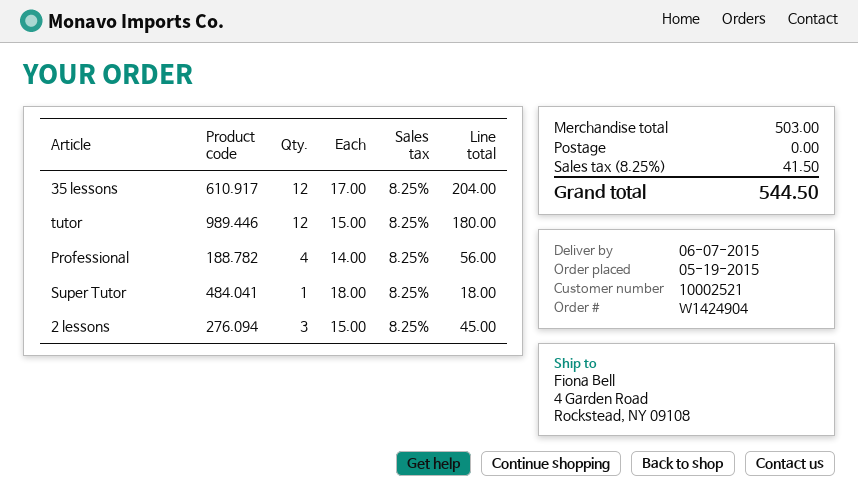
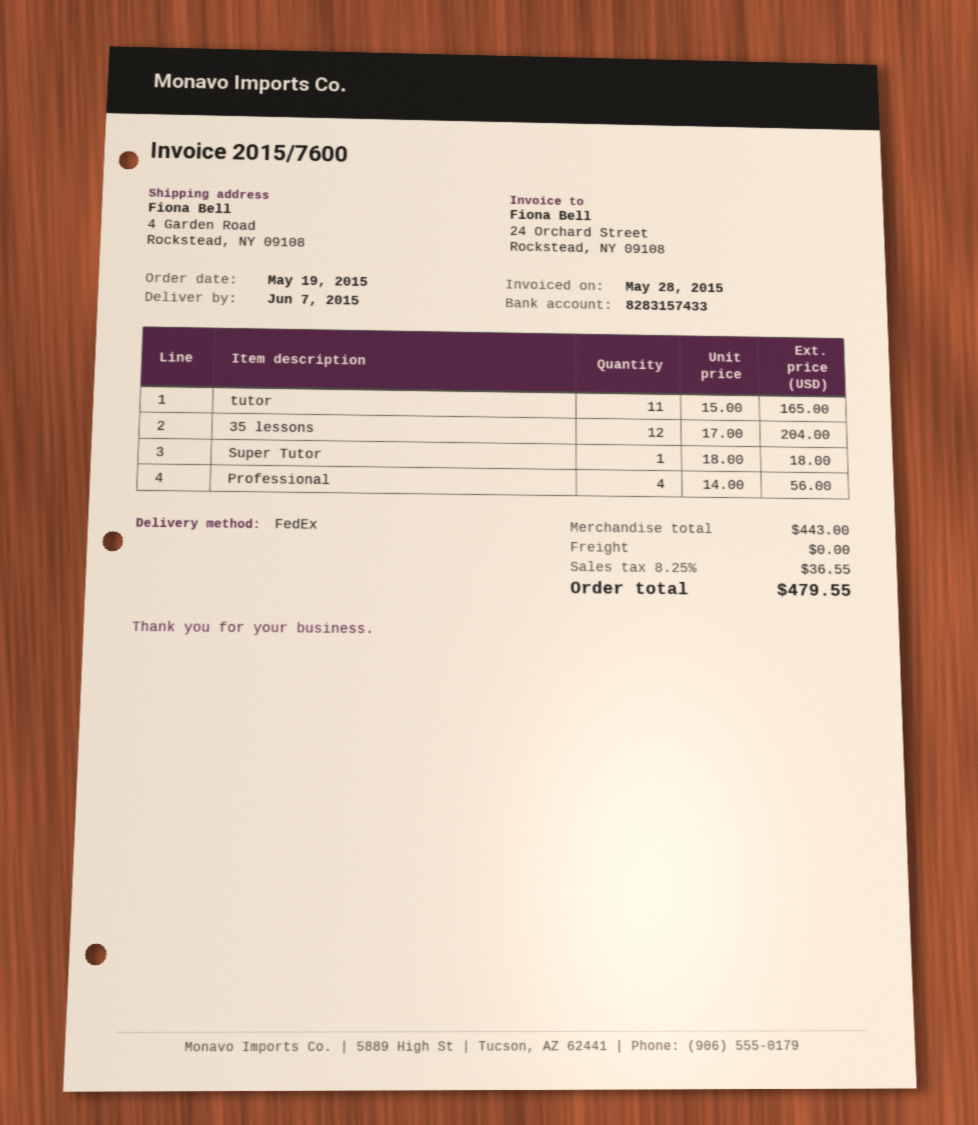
tutor: 12 x 15.00 = 180.00 -> 11 x 15.00 = 165.00
2 lessons: 3 x 15.00 = 45.00 -> none
subtotal: 503.00 -> 443.00
tax: 8.25% = 41.50 -> 8.25% = 36.55
total: 544.50 -> 479.55

